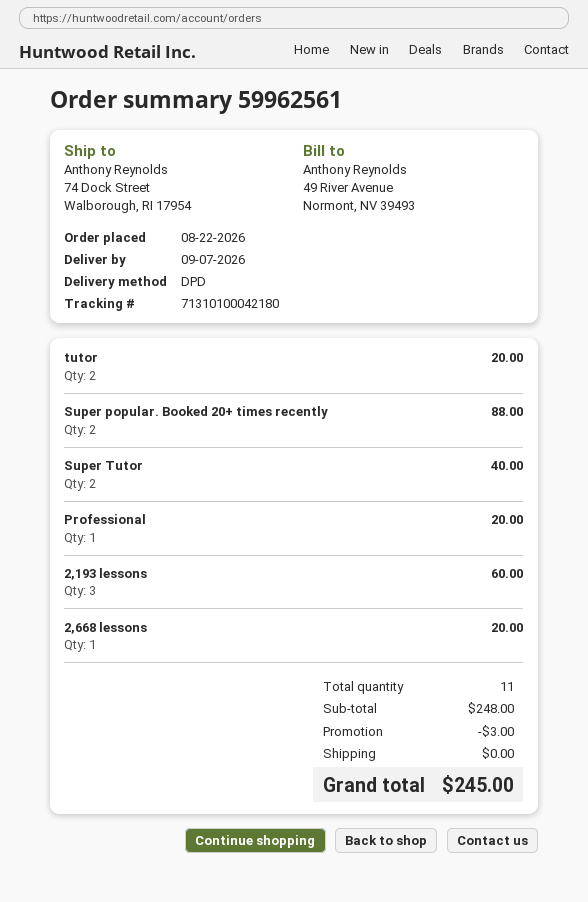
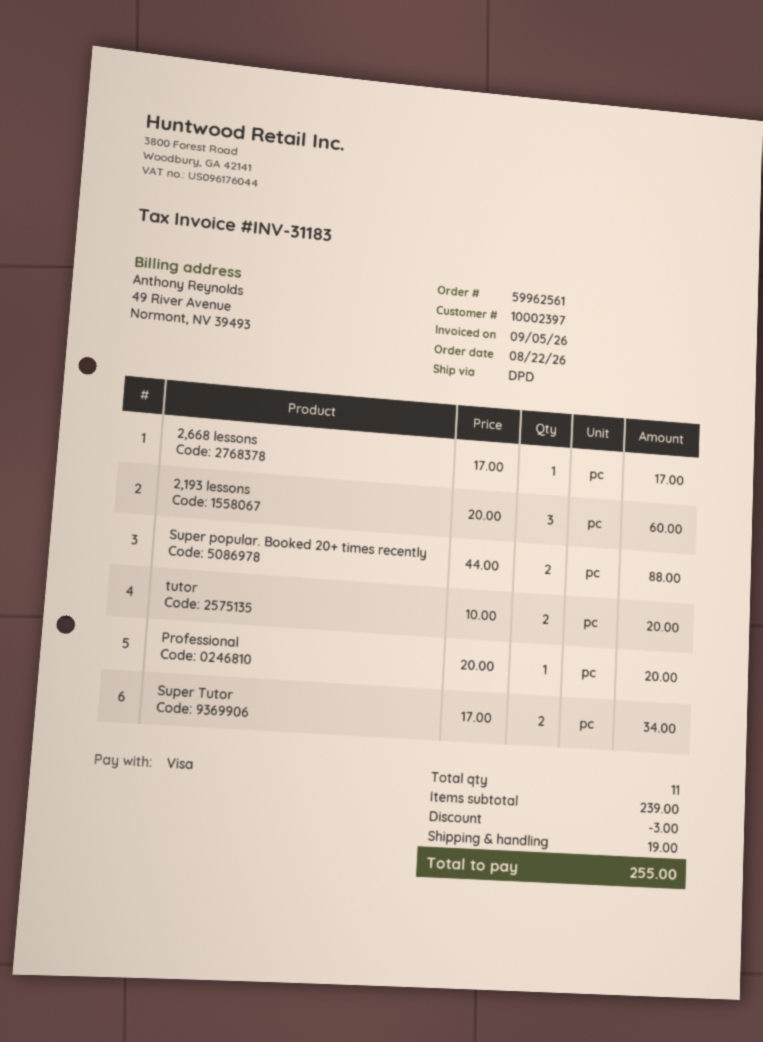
Super Tutor: 2 for 40.00 -> 2 for 34.00
2,668 lessons: 1 for 20.00 -> 1 for 17.00
subtotal: 248.00 -> 239.00
shipping: 0.00 -> 19.00
total: 245.00 -> 255.00

